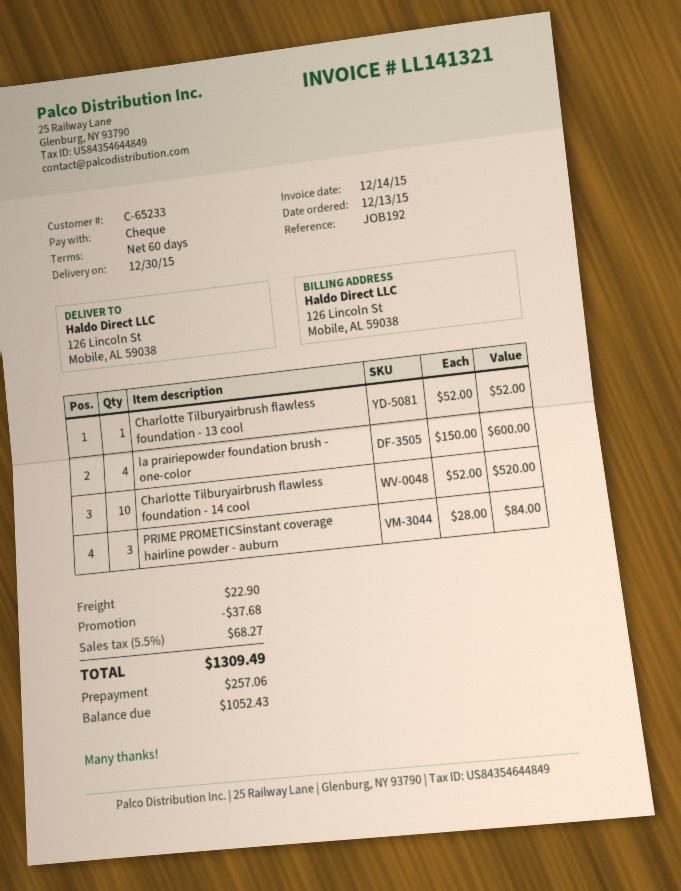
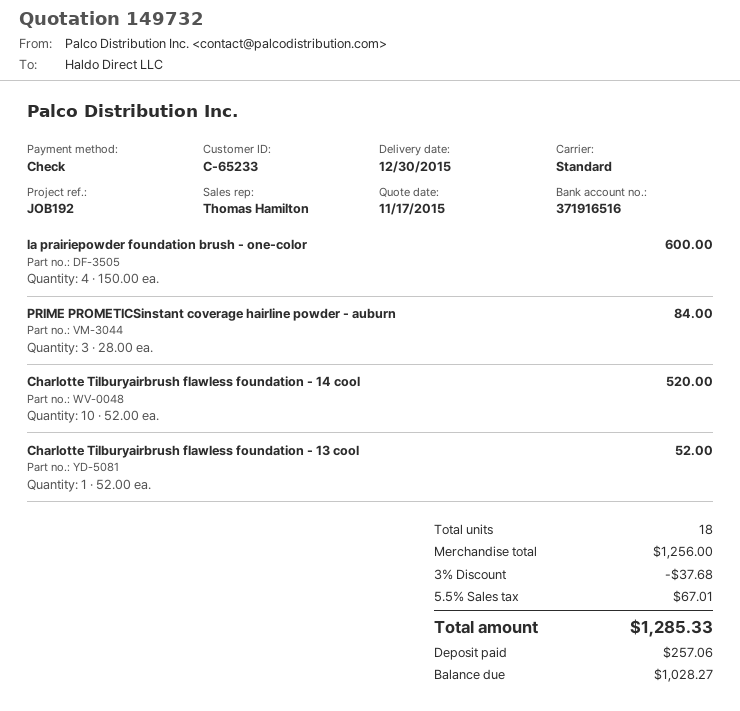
shipping: 22.90 -> none
tax: 5.5% = 68.27 -> 5.5% = 67.01
total: 1309.49 -> 1285.33
balance: 1052.43 -> 1028.27

